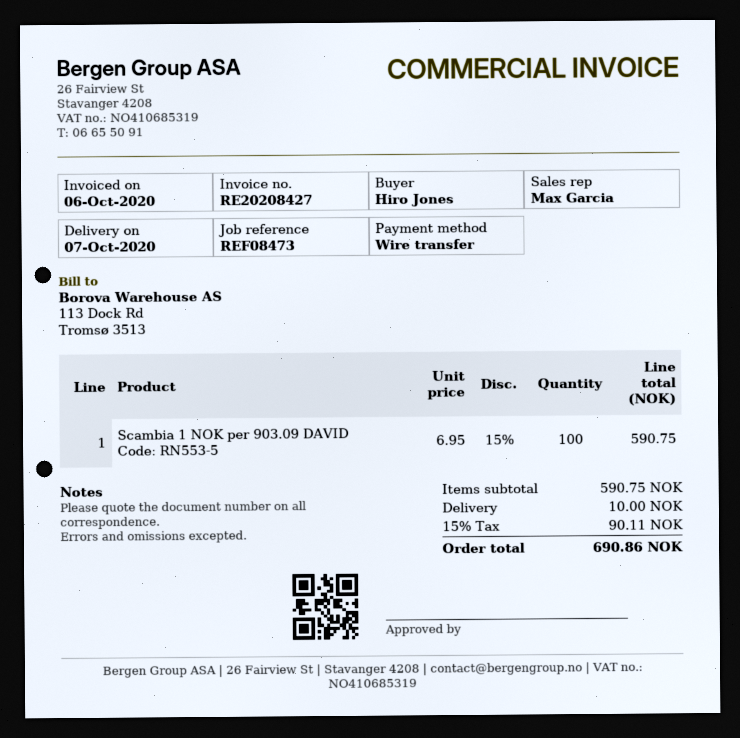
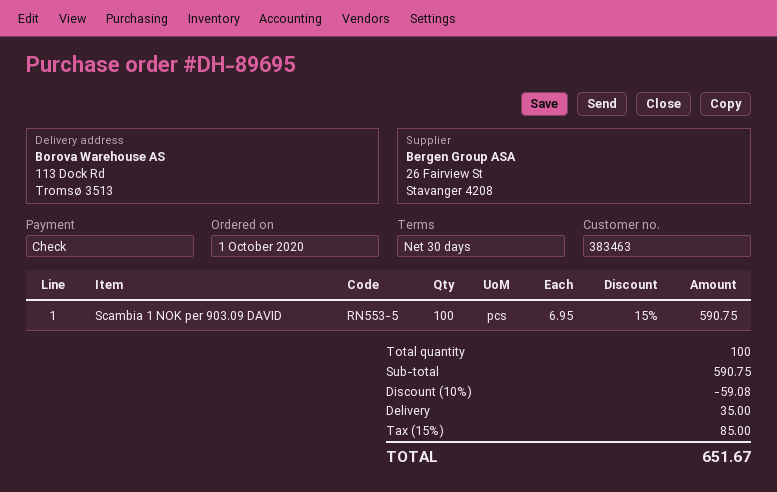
payment method: bank transfer -> cheque
discount: none -> 10% = 59.08
shipping: 10.00 -> 35.00
tax: 15% = 90.11 -> 15% = 85.00
total: 690.86 -> 651.67

